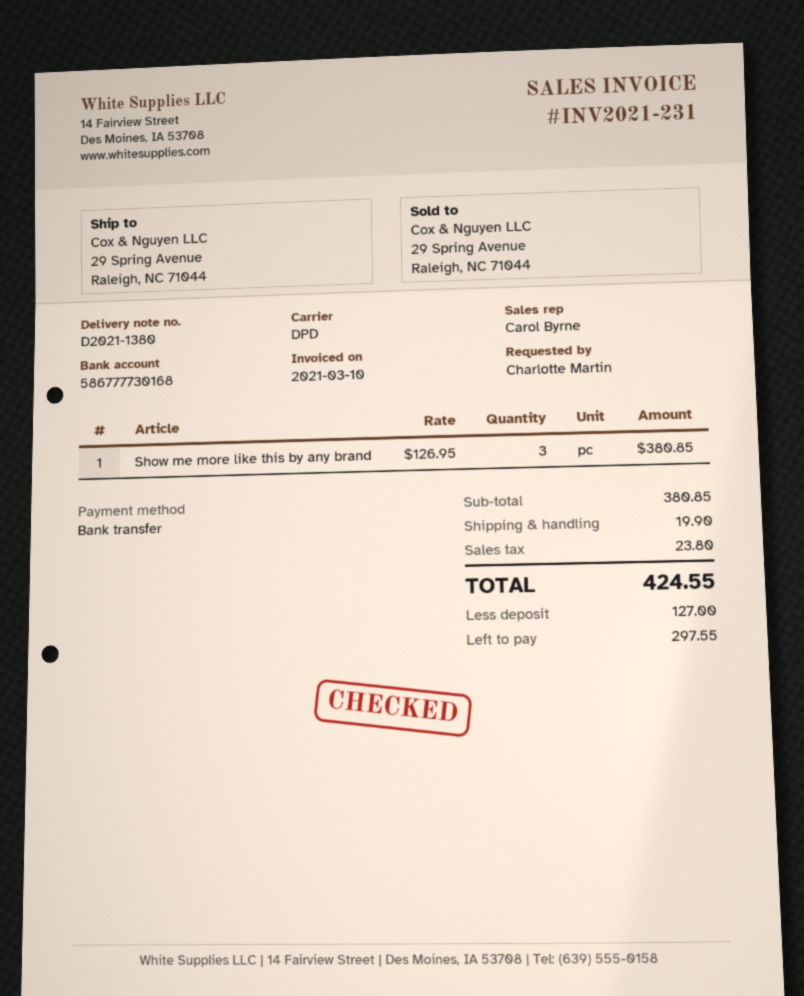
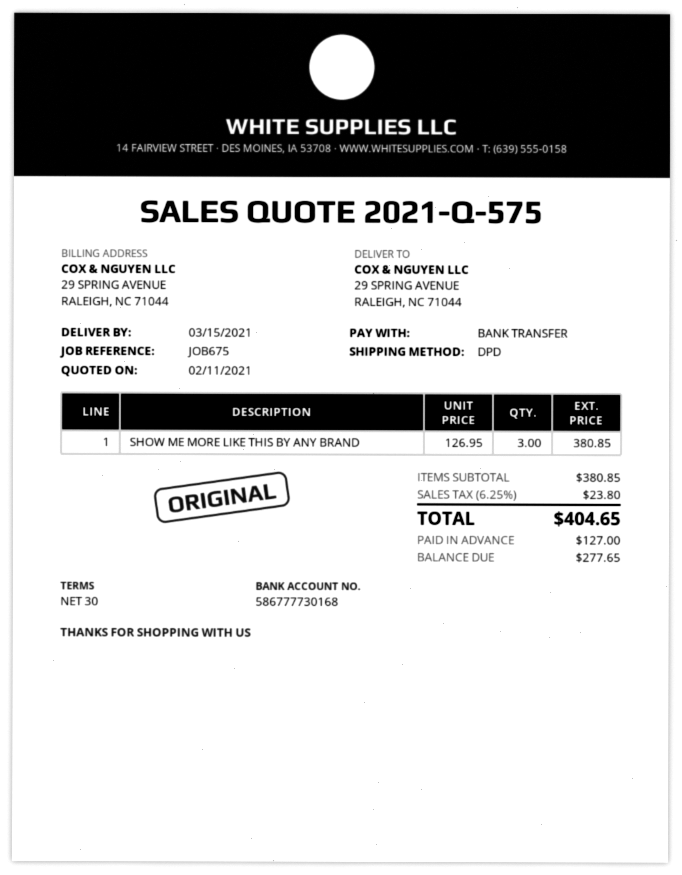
shipping: 19.90 -> none
total: 424.55 -> 404.65
balance: 297.55 -> 277.65

